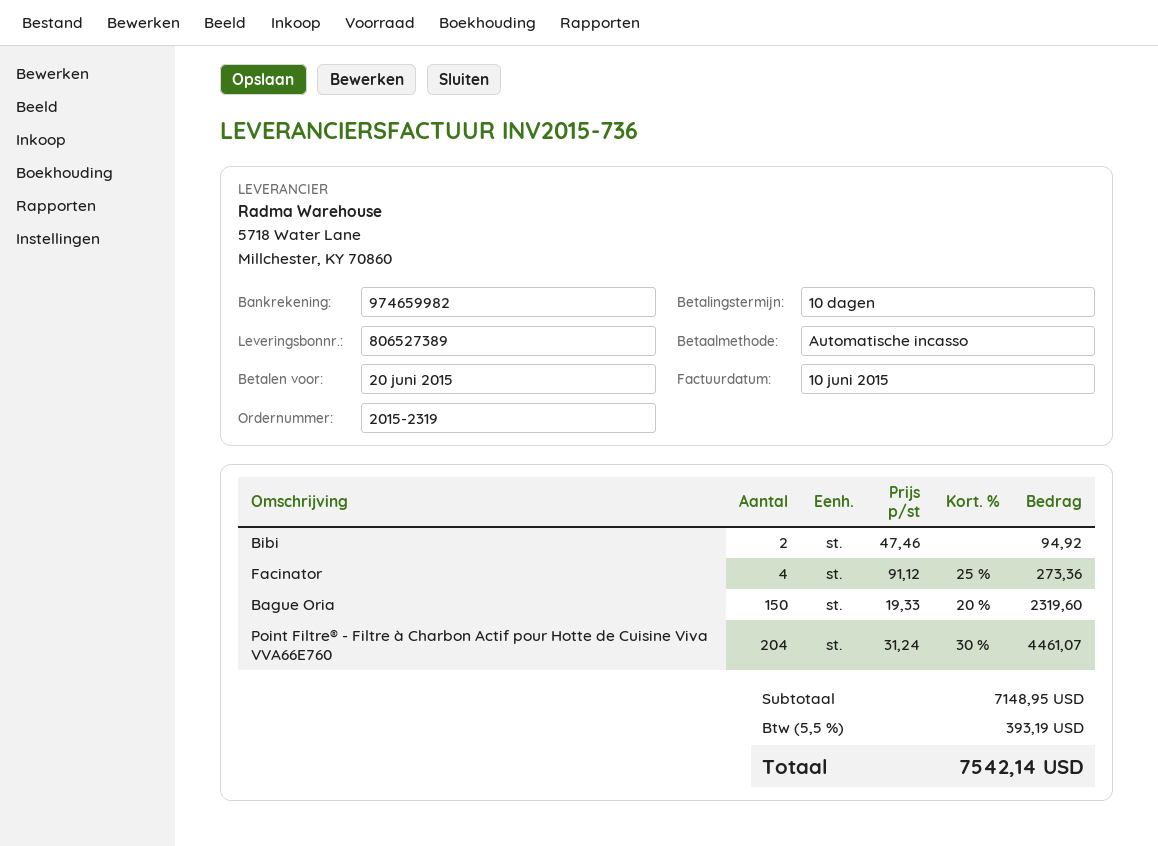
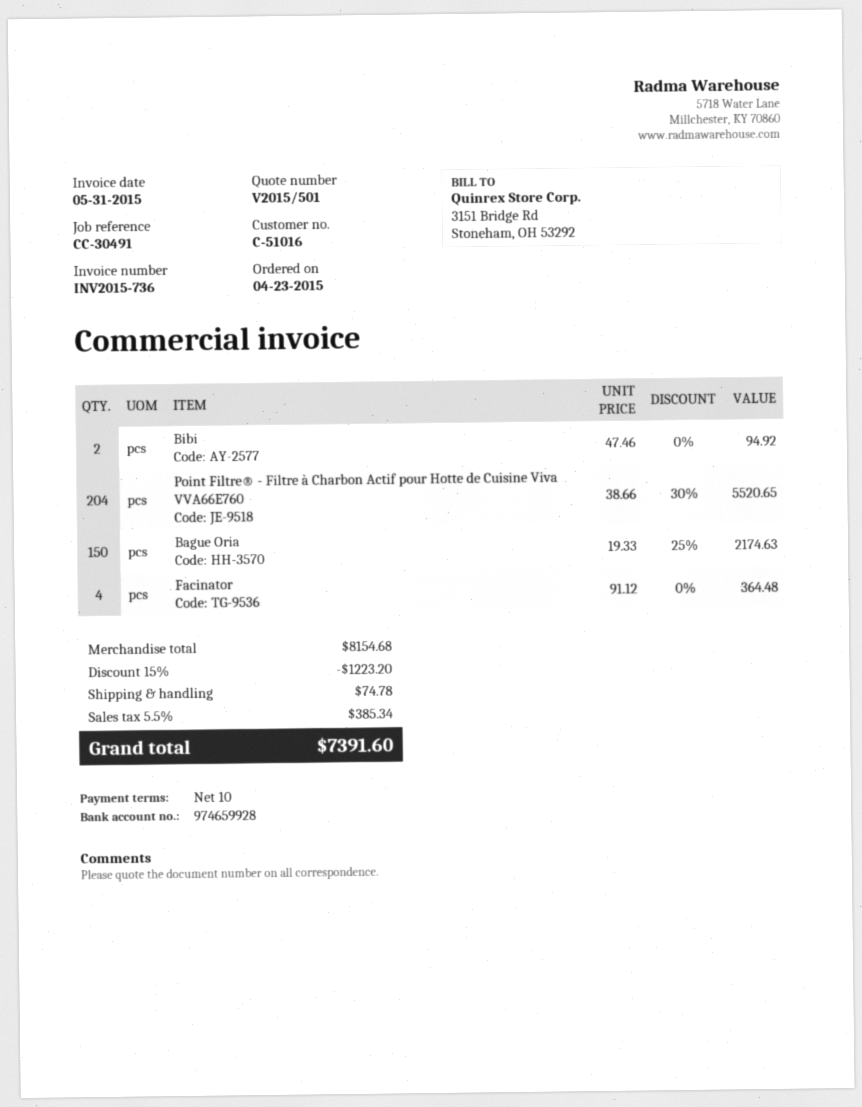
invoice date: 2015-06-10 -> 2015-05-31
bank account: 974659982 -> 974659928
Facinator: 4 x 91.12 - 25% = 273.36 -> 4 x 91.12 = 364.48
Bague Oria: 150 x 19.33 - 20% = 2319.60 -> 150 x 19.33 - 25% = 2174.63
Point Filtre® - Filtre à Charbon Actif pour Hotte de Cuisine Viva VVA66E760: 204 x 31.24 - 30% = 4461.07 -> 204 x 38.66 - 30% = 5520.65
subtotal: 7148.95 -> 8154.68
discount: none -> 15% = 1223.20
shipping: none -> 74.78
tax: 5.5% = 393.19 -> 5.5% = 385.34
total: 7542.14 -> 7391.60

